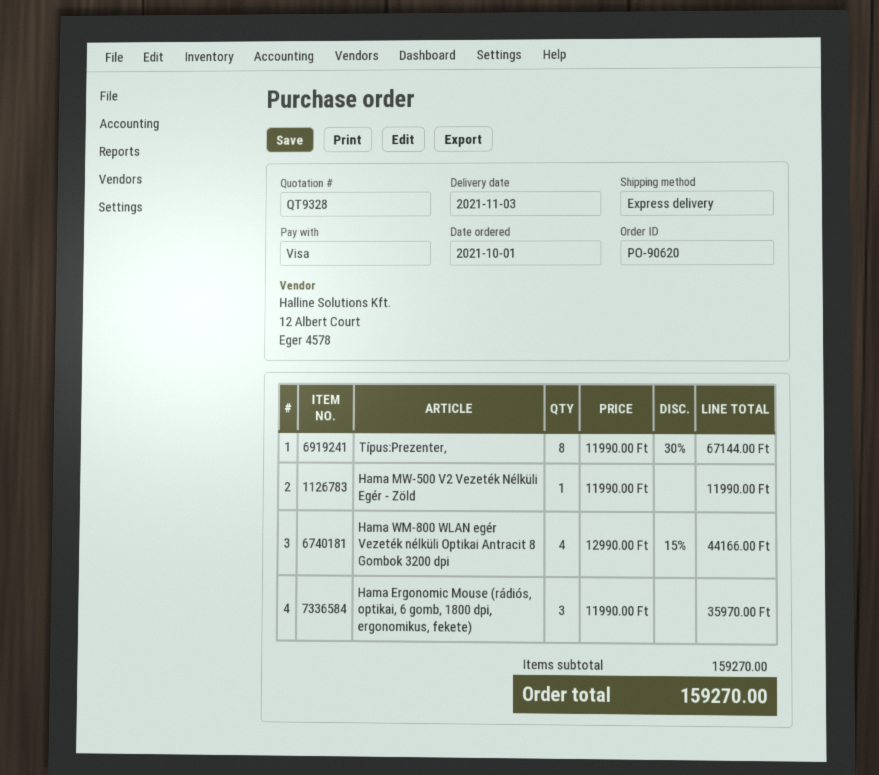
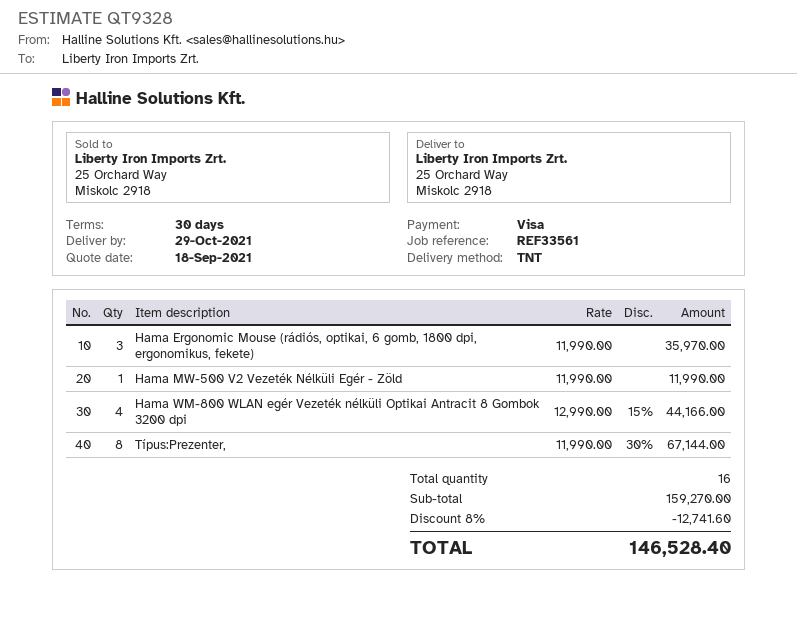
delivery date: 2021-11-03 -> 2021-10-29
shipping method: express -> TNT
discount: none -> 8% = 12741.60
total: 159270.00 -> 146528.40

